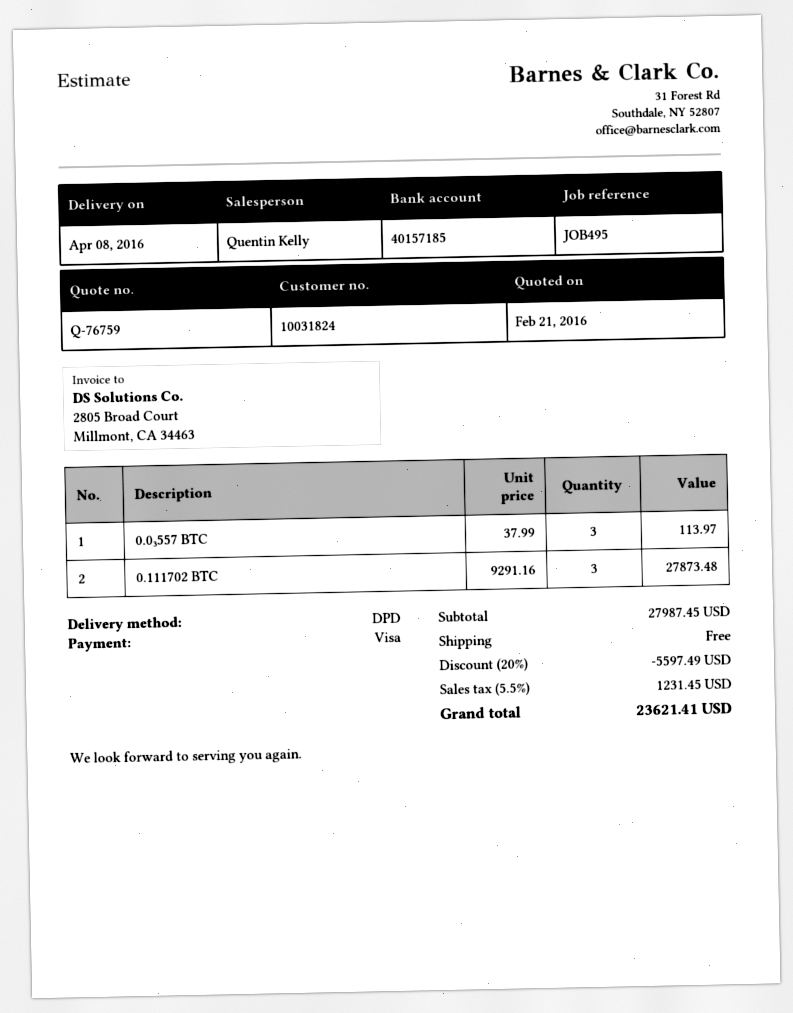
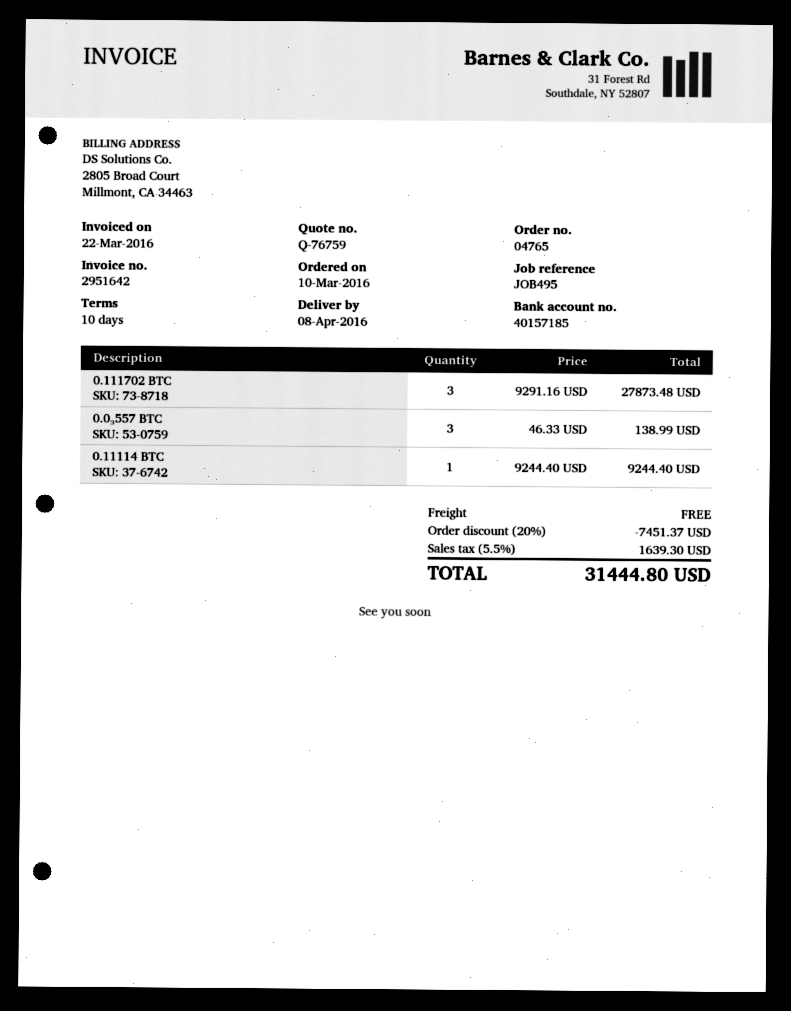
0.0₃557 BTC: 3 x 37.99 = 113.97 -> 3 x 46.33 = 138.99
0.11114 BTC: none -> 1 x 9244.40 = 9244.40
discount: 20% = 5597.49 -> 20% = 7451.37
tax: 5.5% = 1231.45 -> 5.5% = 1639.30
total: 23621.41 -> 31444.80

